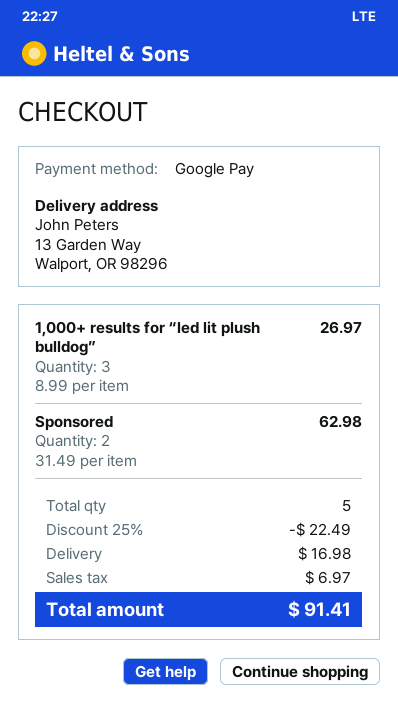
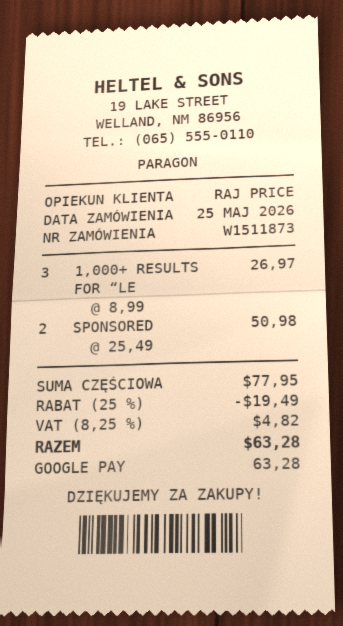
Sponsored: 2 x 31.49 = 62.98 -> 2 x 25.49 = 50.98
discount: 25% = 22.49 -> 25% = 19.49
shipping: 16.98 -> none
tax: 6.97 -> 4.82
total: 91.41 -> 63.28

